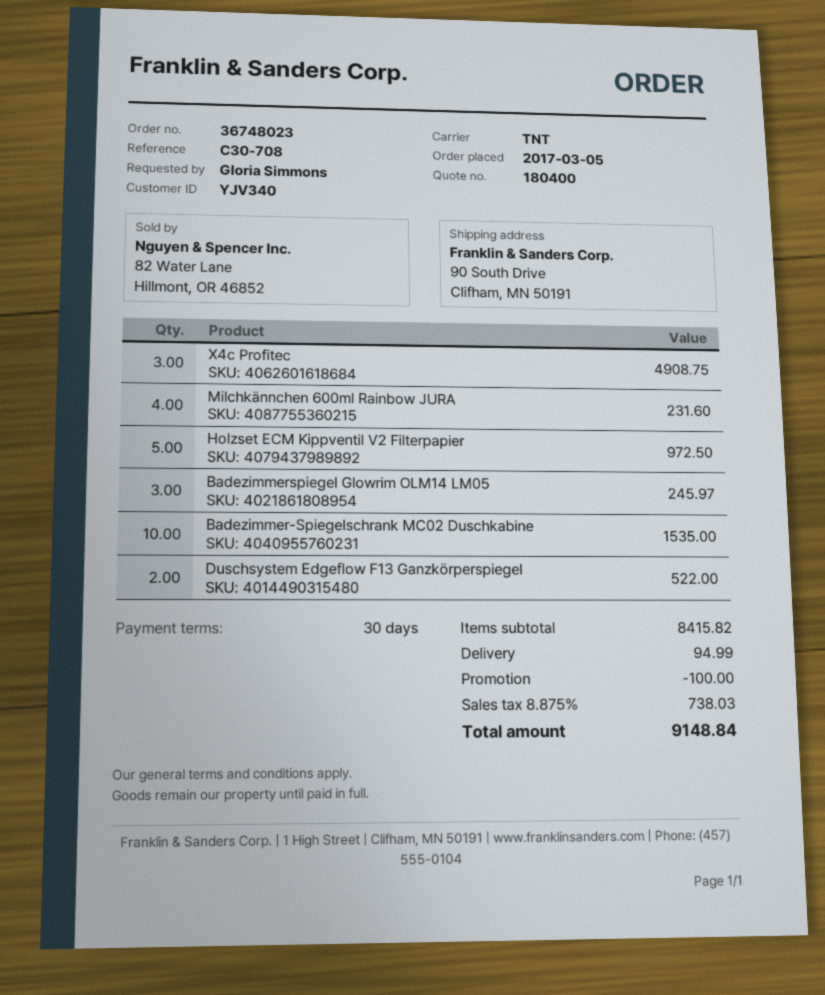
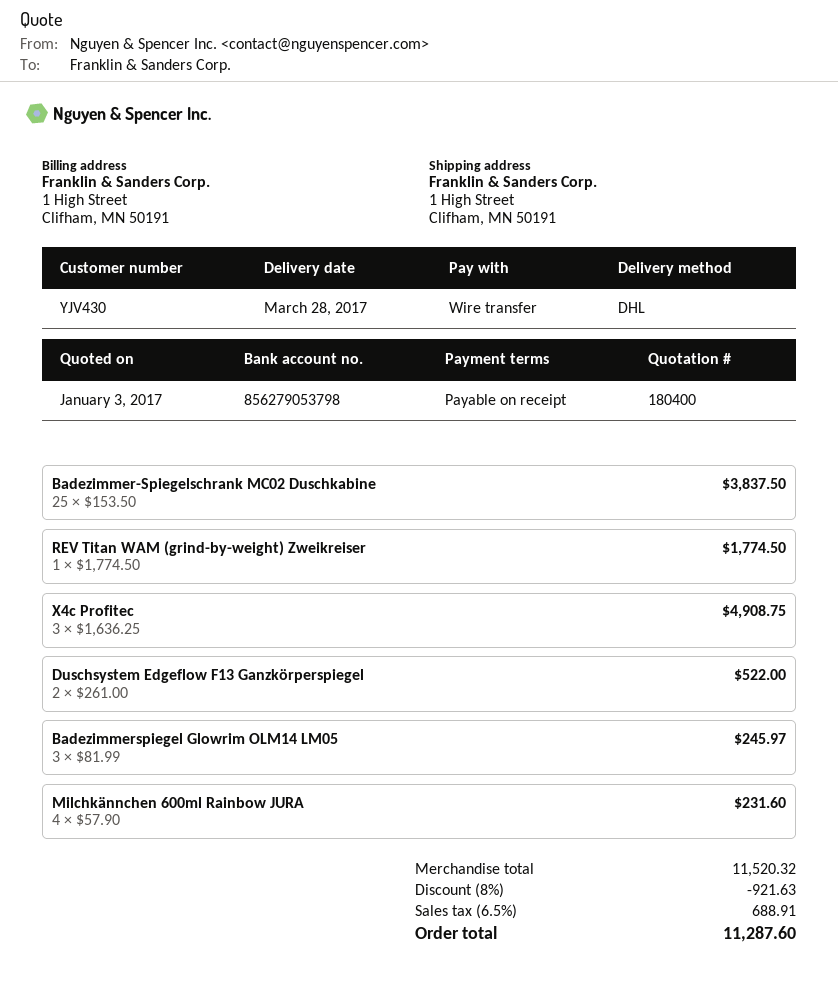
payment terms: 30 days -> on receipt
customer number: YJV340 -> YJV430
shipping method: TNT -> DHL
ship to: 90 South Drive, Clifham, MN 50191 -> 1 High Street, Clifham, MN 50191
Holzset ECM Kippventil V2 Filterpapier: 5 for 972.50 -> none
Badezimmer-Spiegelschrank MC02 Duschkabine: 10 for 1535.00 -> 25 for 3837.50
REV Titan WAM (grind-by-weight) Zweikreiser: none -> 1 for 1774.50
subtotal: 8415.82 -> 11520.32
discount: 100.00 -> 921.63
shipping: 94.99 -> none
tax: 8.875% = 738.03 -> 6.5% = 688.91
total: 9148.84 -> 11287.60

